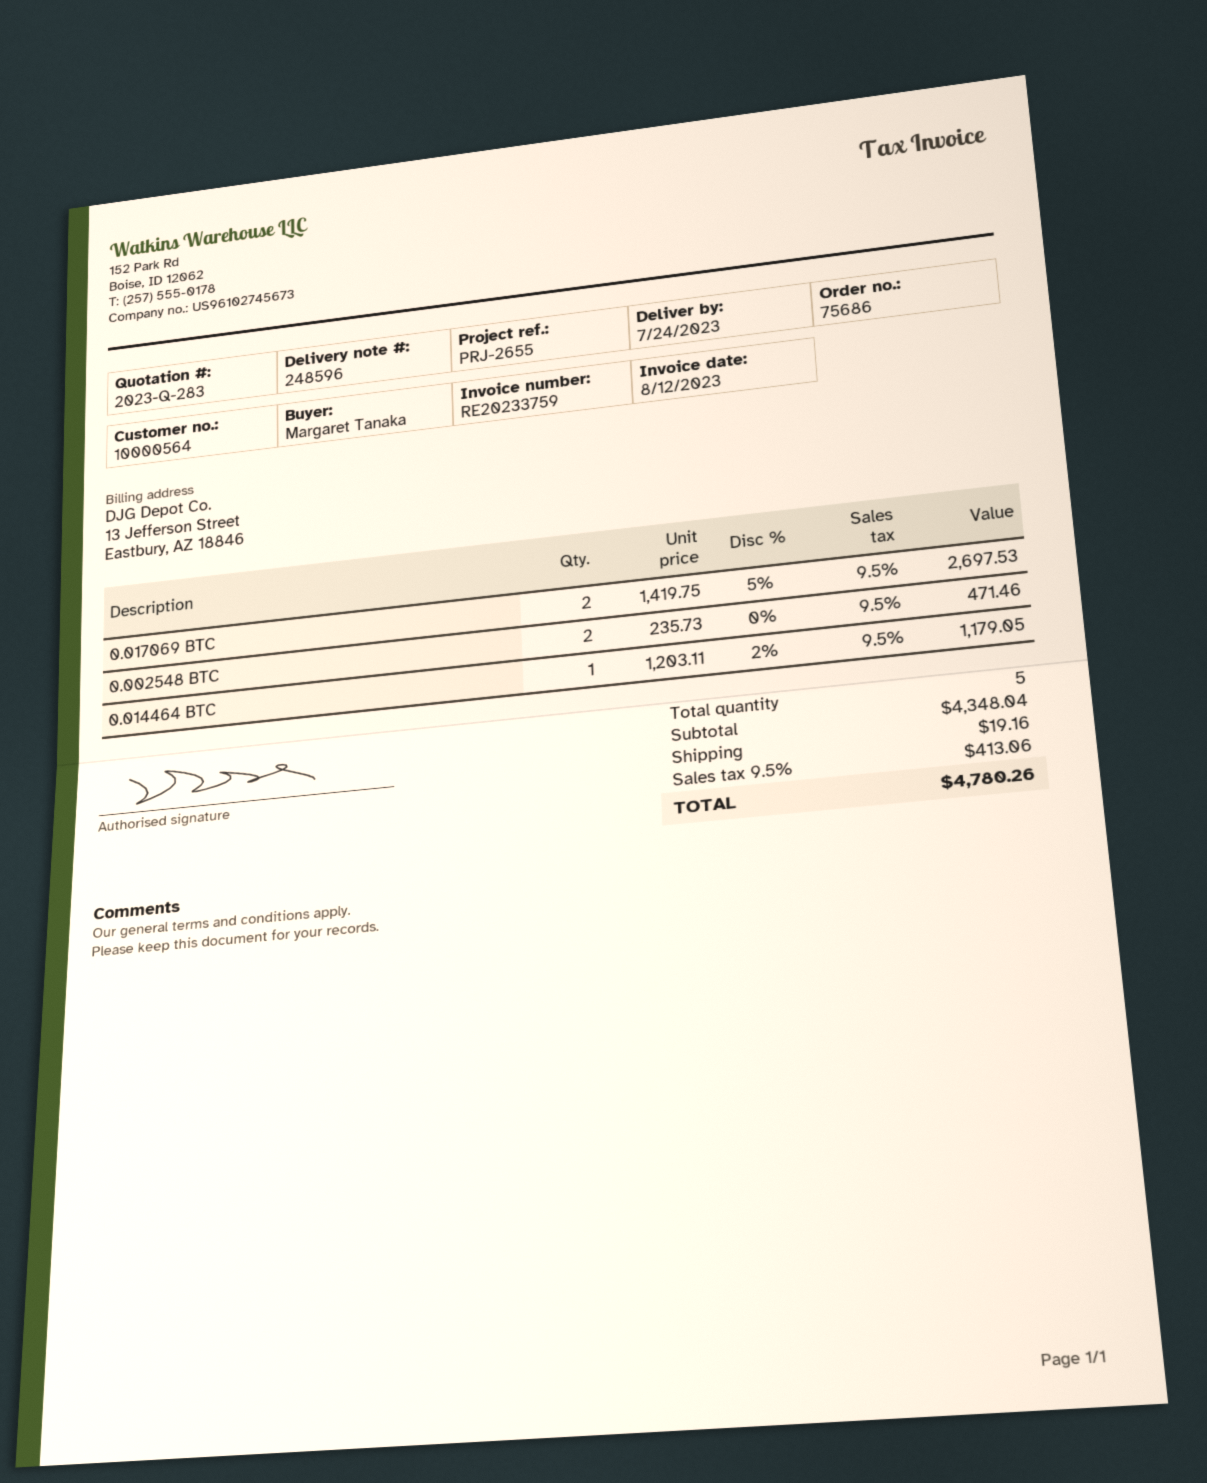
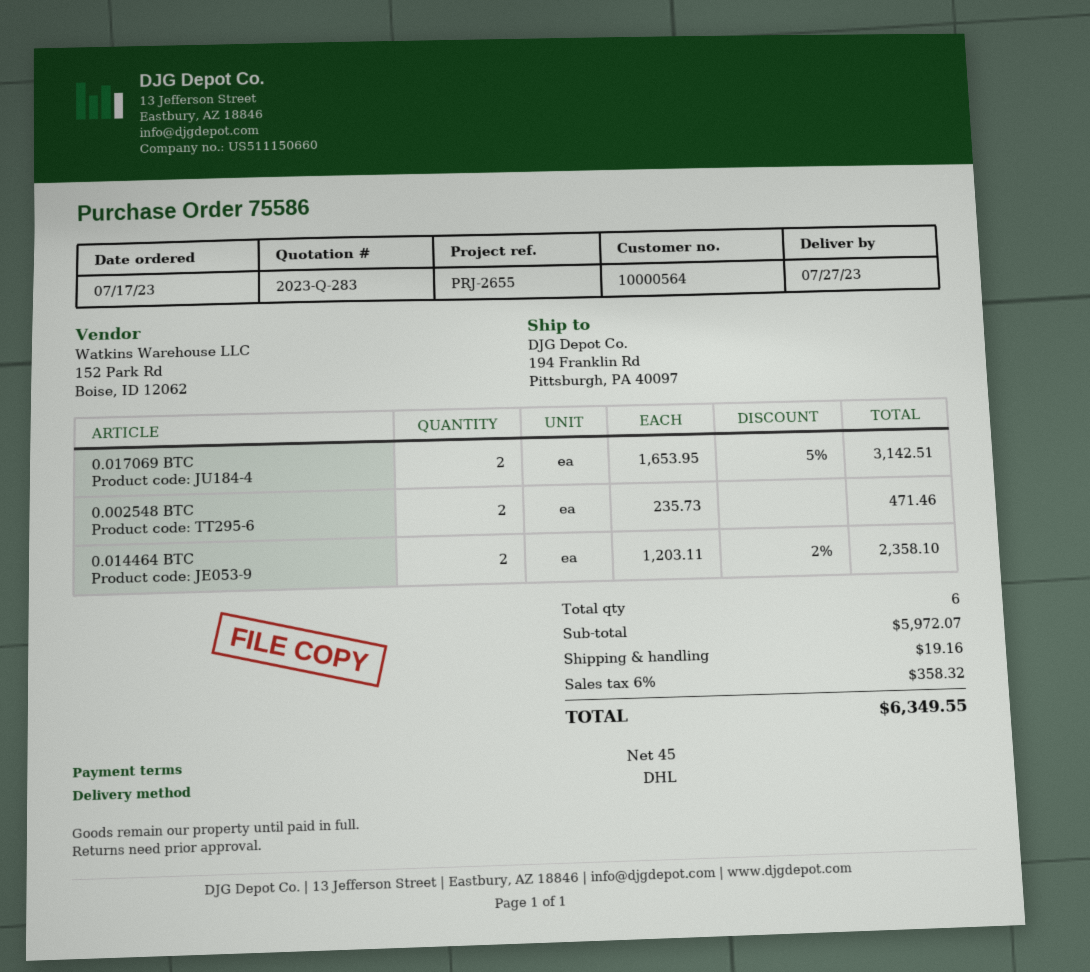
order number: 75686 -> 75586
delivery date: 2023-07-24 -> 2023-07-27
0.017069 BTC: 2 x 1419.75 - 5% = 2697.53 -> 2 x 1653.95 - 5% = 3142.51
0.014464 BTC: 1 x 1203.11 - 2% = 1179.05 -> 2 x 1203.11 - 2% = 2358.10
total quantity: 5 -> 6
subtotal: 4348.04 -> 5972.07
tax: 9.5% = 413.06 -> 6% = 358.32
total: 4780.26 -> 6349.55

